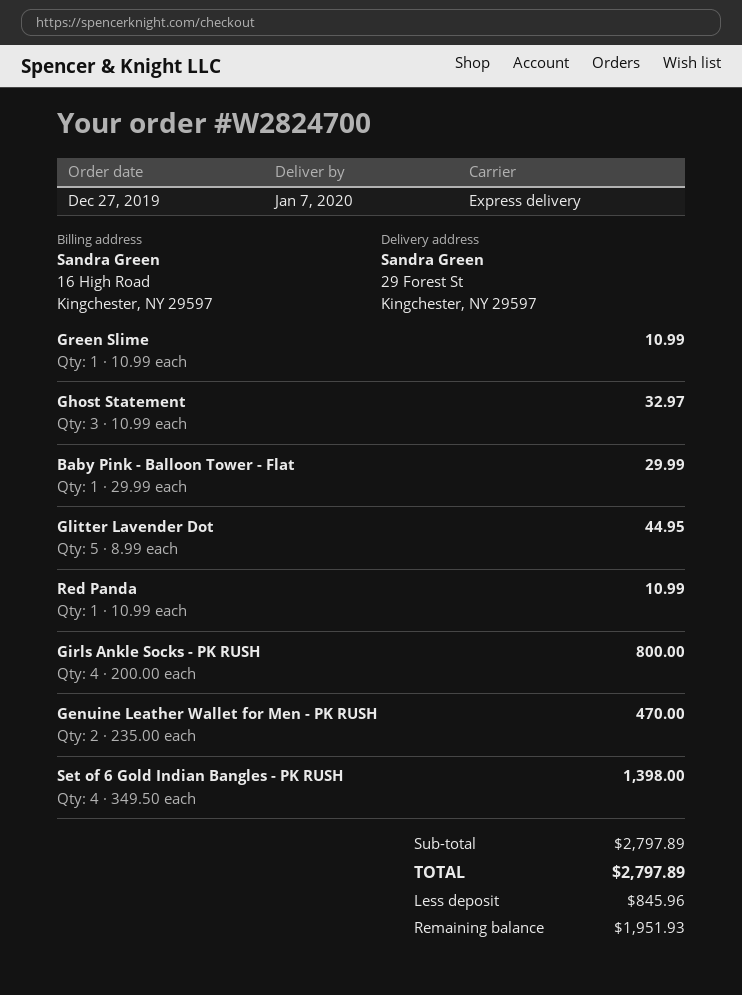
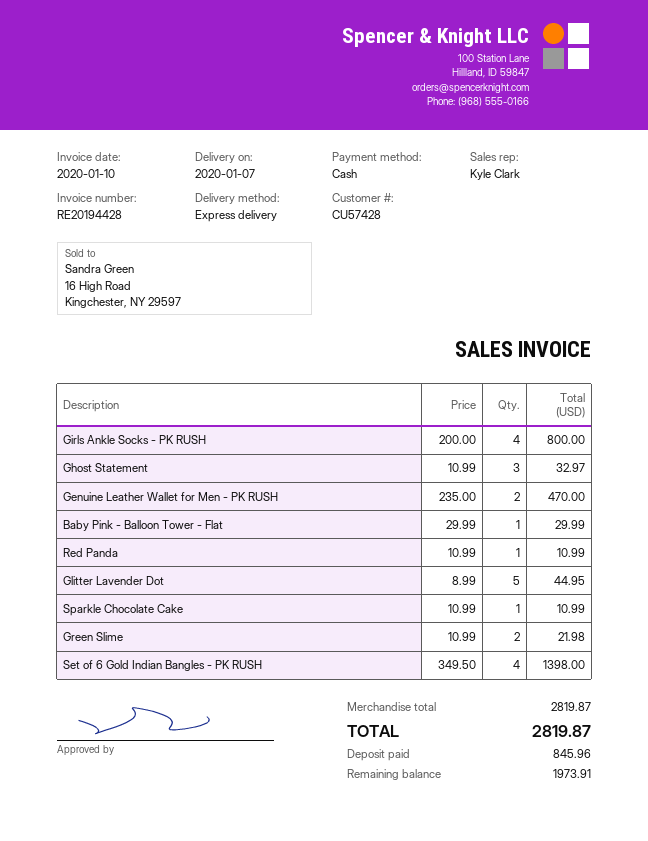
Green Slime: 1 x 10.99 = 10.99 -> 2 x 10.99 = 21.98
Sparkle Chocolate Cake: none -> 1 x 10.99 = 10.99
subtotal: 2797.89 -> 2819.87
total: 2797.89 -> 2819.87
balance: 1951.93 -> 1973.91

